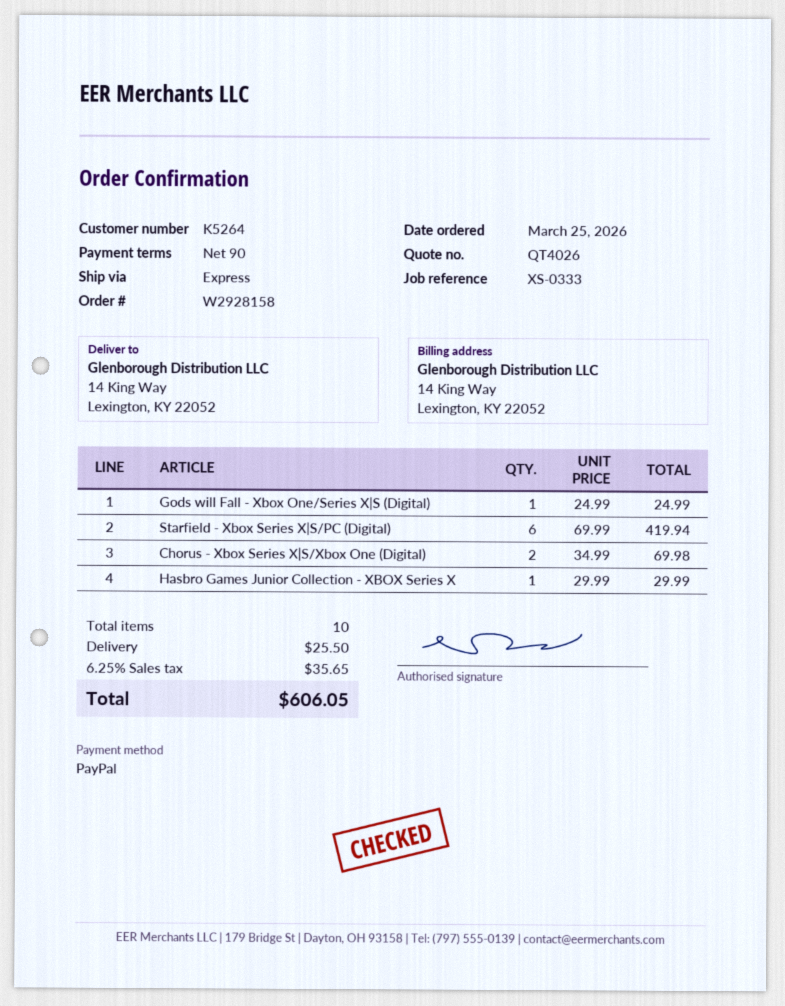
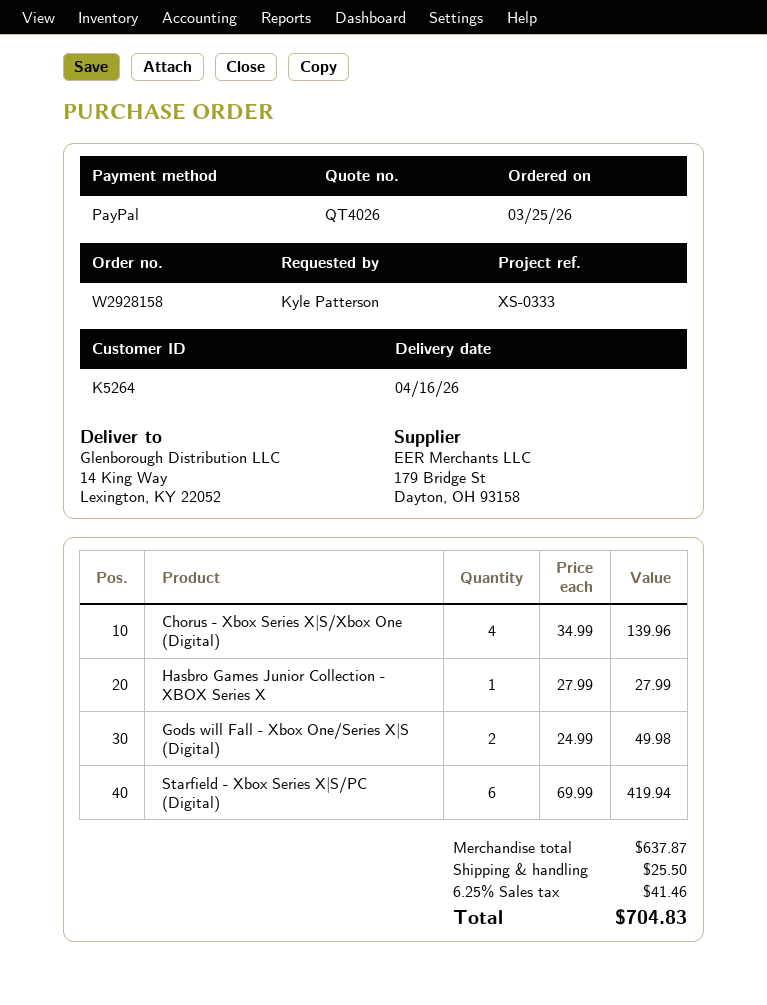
Gods will Fall - Xbox One/Series X|S (Digital): 1 x 24.99 = 24.99 -> 2 x 24.99 = 49.98
Chorus - Xbox Series X|S/Xbox One (Digital): 2 x 34.99 = 69.98 -> 4 x 34.99 = 139.96
Hasbro Games Junior Collection - XBOX Series X: 1 x 29.99 = 29.99 -> 1 x 27.99 = 27.99
tax: 6.25% = 35.65 -> 6.25% = 41.46
total: 606.05 -> 704.83

